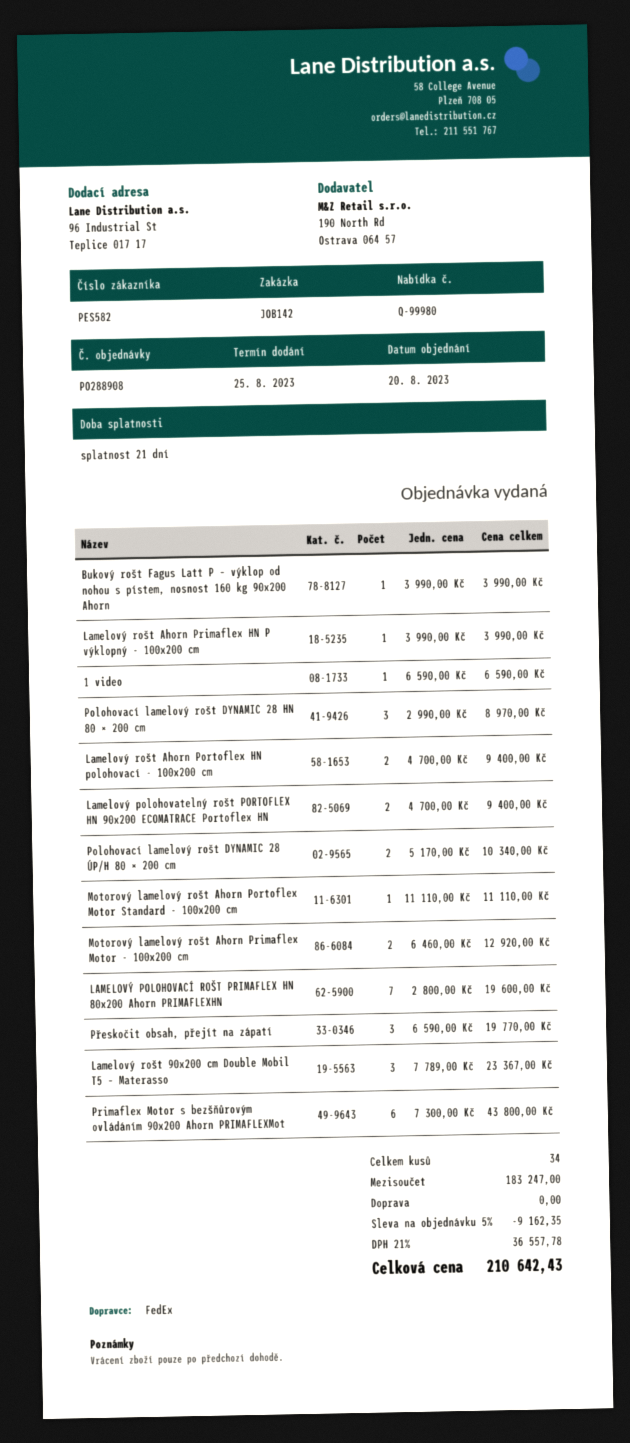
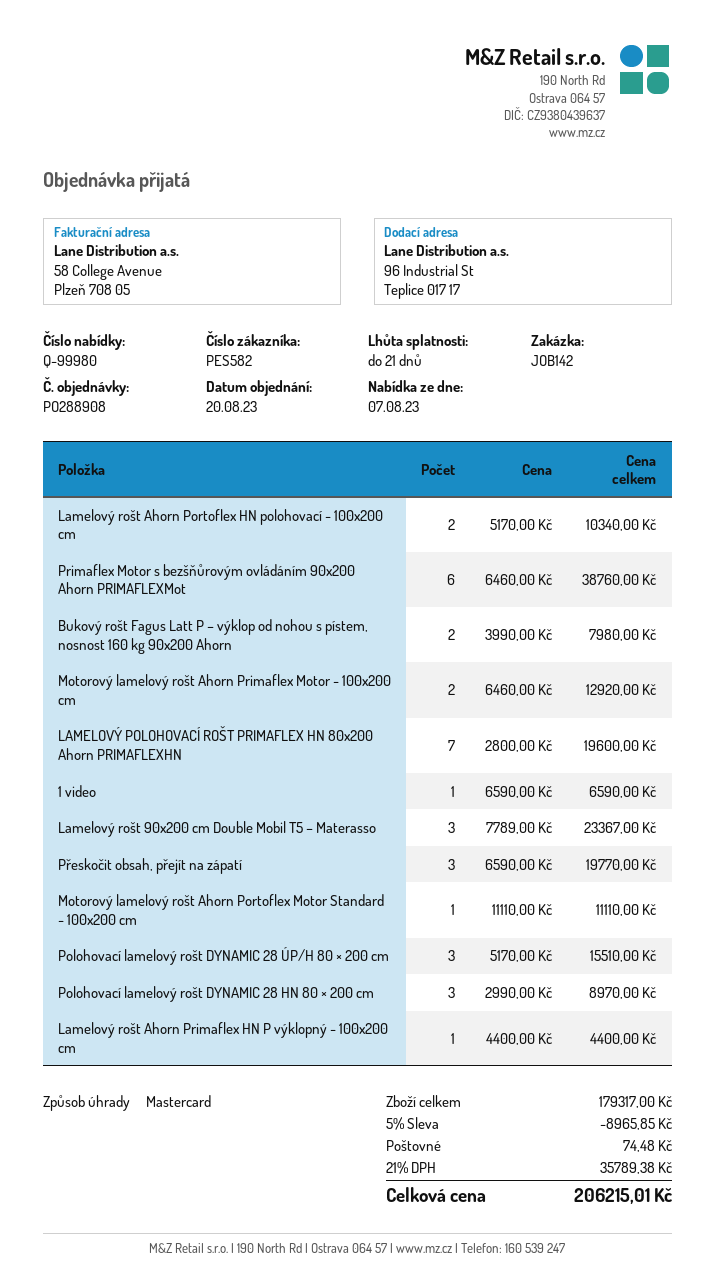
Bukový rošt Fagus Latt P – výklop od nohou s pístem, nosnost 160 kg 90x200 Ahorn: 1 x 3990.00 = 3990.00 -> 2 x 3990.00 = 7980.00
Lamelový rošt Ahorn Primaflex HN P výklopný - 100x200 cm: 1 x 3990.00 = 3990.00 -> 1 x 4400.00 = 4400.00
Lamelový rošt Ahorn Portoflex HN polohovací - 100x200 cm: 2 x 4700.00 = 9400.00 -> 2 x 5170.00 = 10340.00
Lamelový polohovatelný rošt PORTOFLEX HN 90x200 ECOMATRACE Portoflex HN: 2 x 4700.00 = 9400.00 -> none
Polohovací lamelový rošt DYNAMIC 28 ÚP/H 80 × 200 cm: 2 x 5170.00 = 10340.00 -> 3 x 5170.00 = 15510.00
Primaflex Motor s bezšňůrovým ovládáním 90x200 Ahorn PRIMAFLEXMot: 6 x 7300.00 = 43800.00 -> 6 x 6460.00 = 38760.00
subtotal: 183247.00 -> 179317.00
discount: 5% = 9162.35 -> 5% = 8965.85
shipping: 0.00 -> 74.48
tax: 21% = 36557.78 -> 21% = 35789.38
total: 210642.43 -> 206215.01

